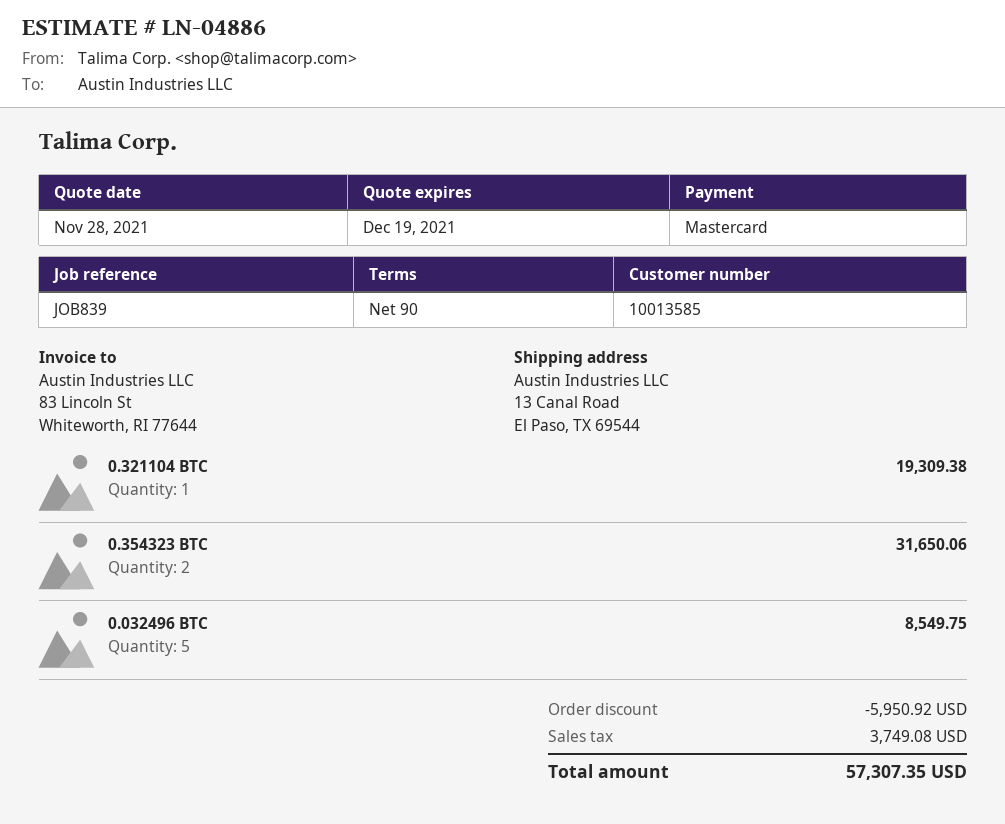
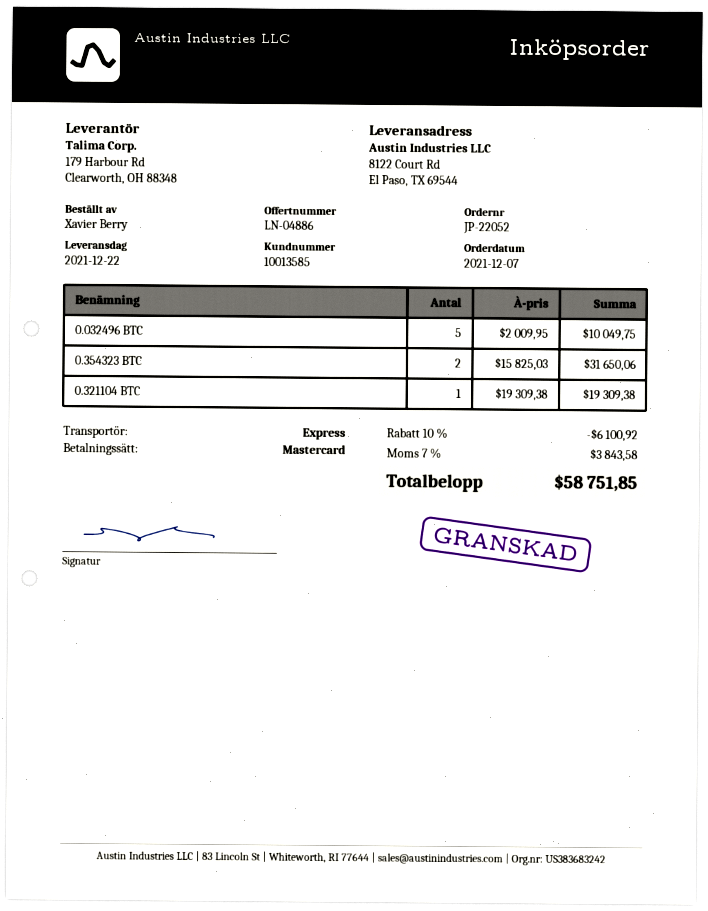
ship to: 13 Canal Road, El Paso, TX 69544 -> 8122 Court Rd, El Paso, TX 69544
0.032496 BTC: 5 for 8549.75 -> 5 for 10049.75
discount: 5950.92 -> 6100.92
tax: 3749.08 -> 3843.58
total: 57307.35 -> 58751.85

